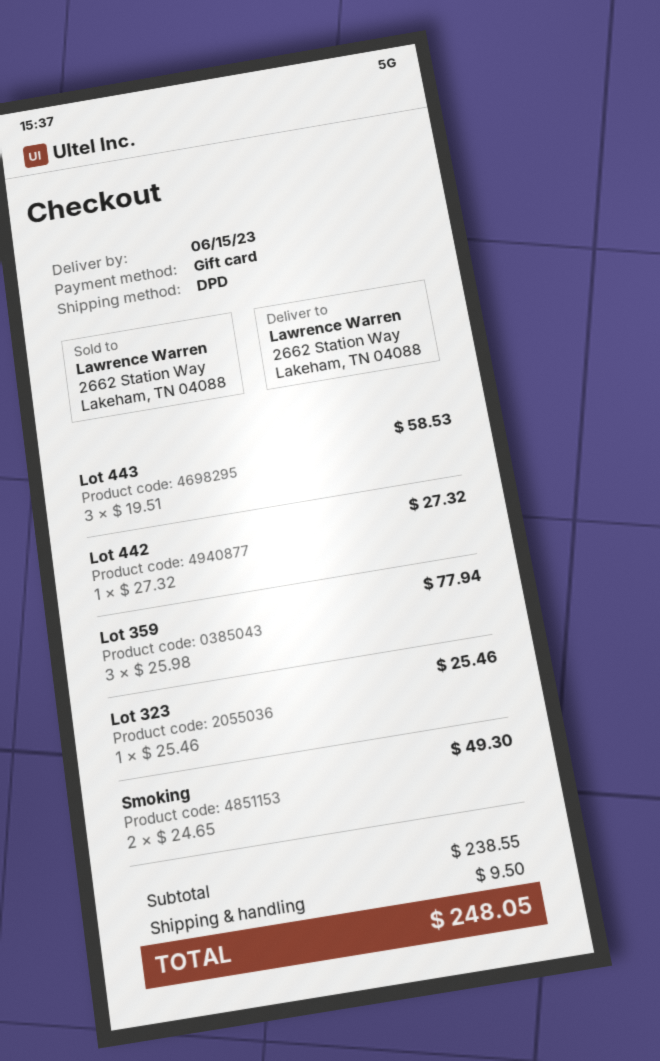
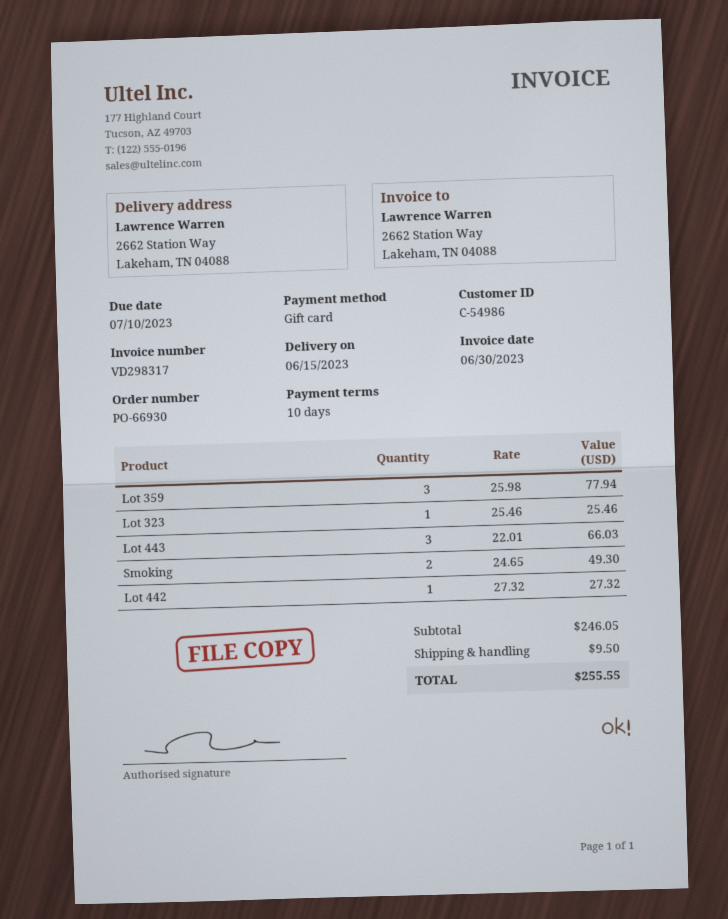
Lot 443: 3 x 19.51 = 58.53 -> 3 x 22.01 = 66.03
subtotal: 238.55 -> 246.05
total: 248.05 -> 255.55

